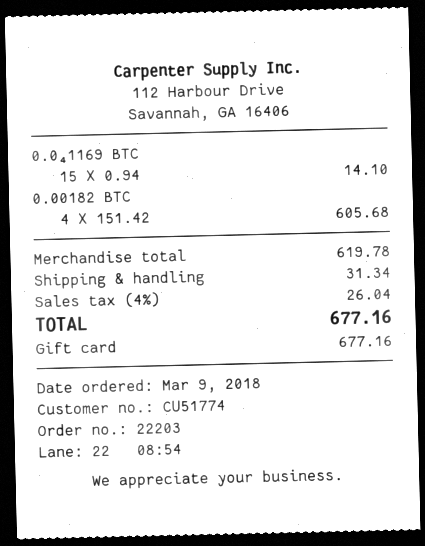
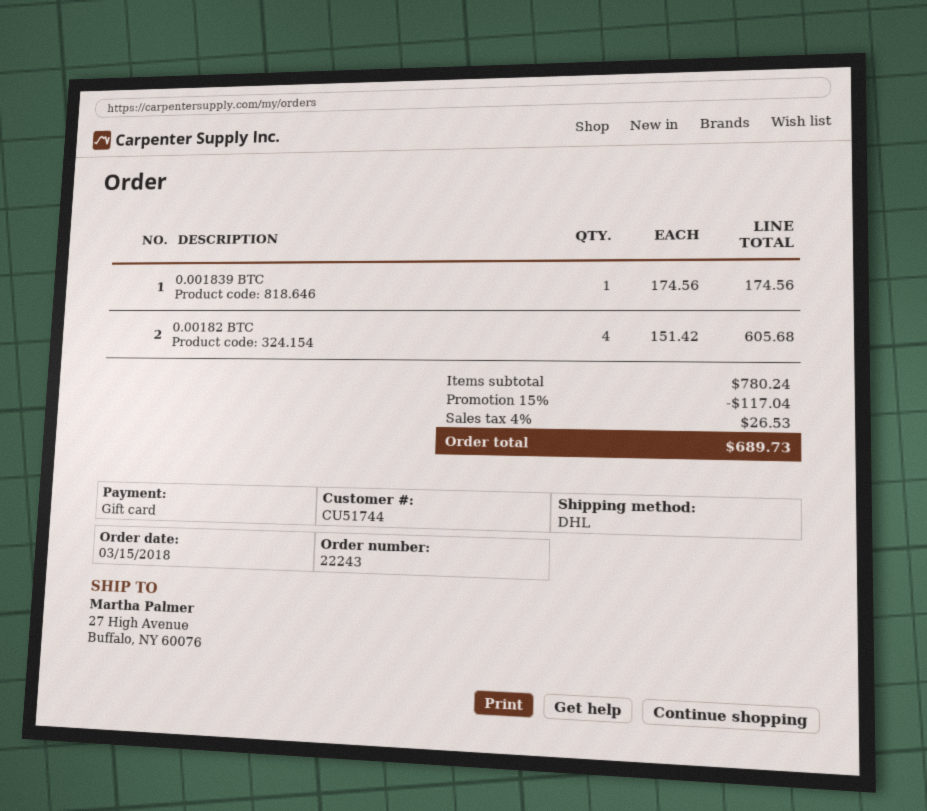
order number: 22203 -> 22243
order date: 2018-03-09 -> 2018-03-15
customer number: CU51774 -> CU51744
0.0₄1169 BTC: 15 x 0.94 = 14.10 -> none
0.001839 BTC: none -> 1 x 174.56 = 174.56
subtotal: 619.78 -> 780.24
discount: none -> 15% = 117.04
shipping: 31.34 -> none
tax: 4% = 26.04 -> 4% = 26.53
total: 677.16 -> 689.73

